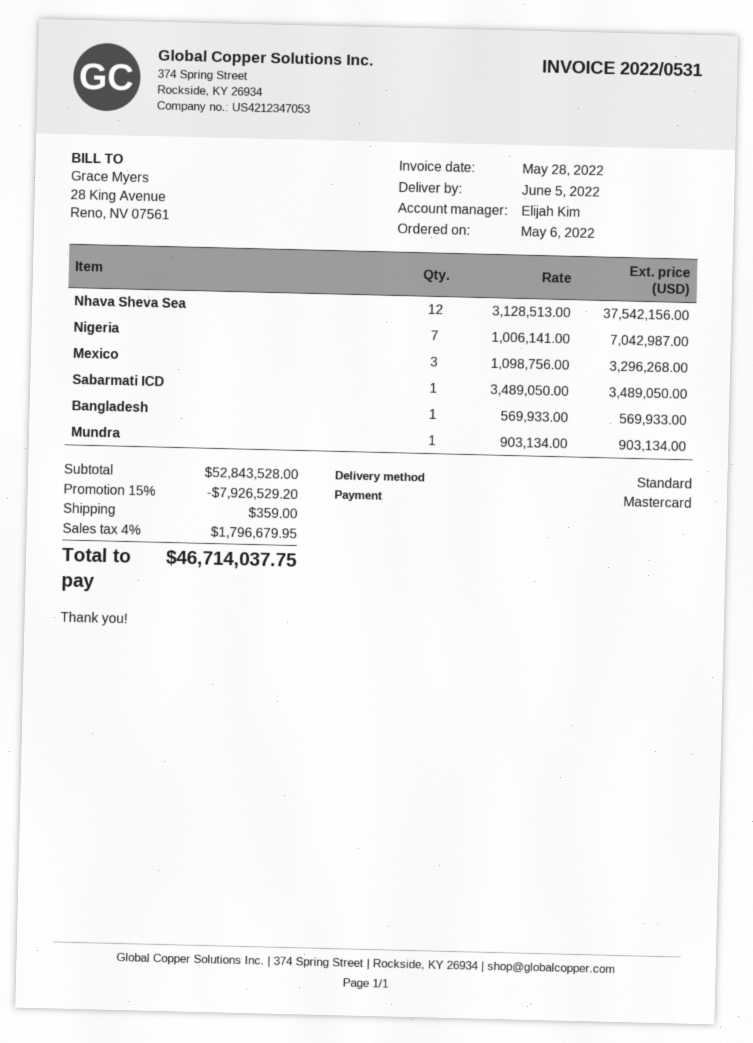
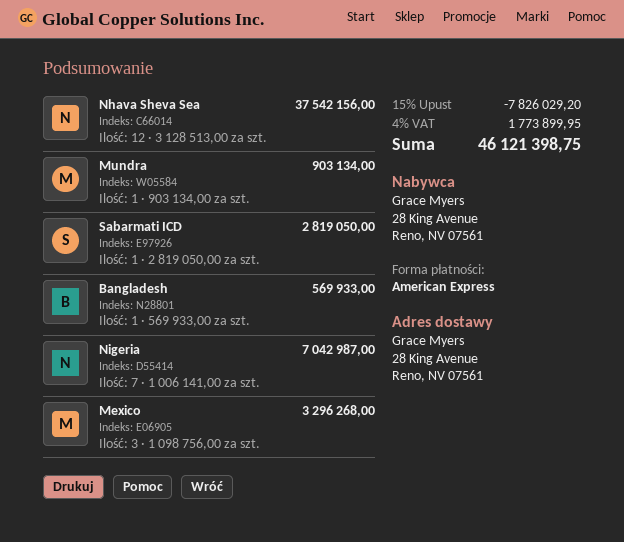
payment method: Mastercard -> American Express
Sabarmati ICD: 1 x 3489050.00 = 3489050.00 -> 1 x 2819050.00 = 2819050.00
discount: 15% = 7926529.20 -> 15% = 7826029.20
shipping: 359.00 -> none
tax: 4% = 1796679.95 -> 4% = 1773899.95
total: 46714037.75 -> 46121398.75

